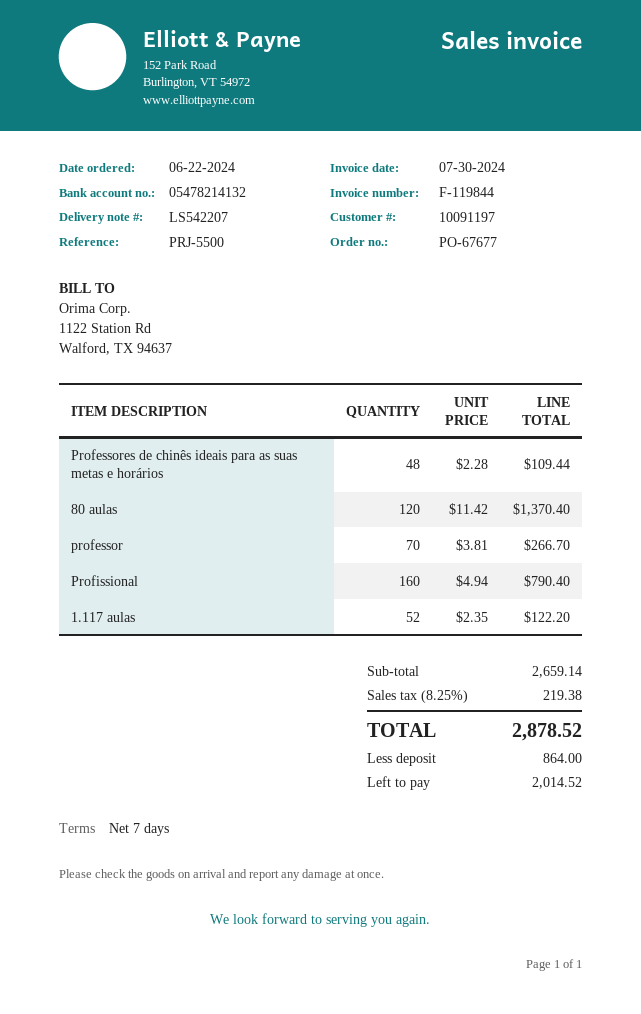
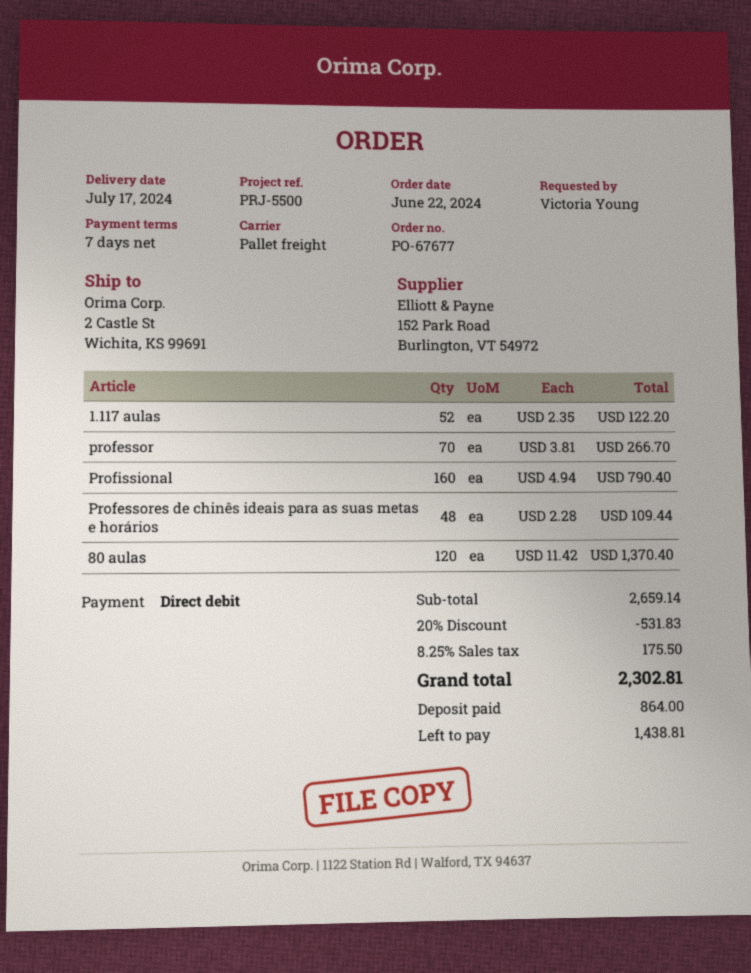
discount: none -> 20% = 531.83
tax: 8.25% = 219.38 -> 8.25% = 175.50
total: 2878.52 -> 2302.81
balance: 2014.52 -> 1438.81

